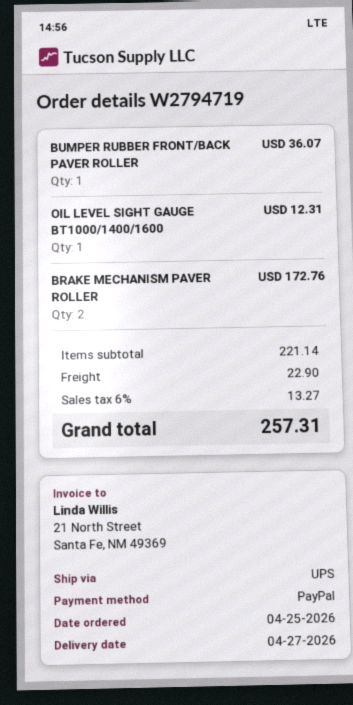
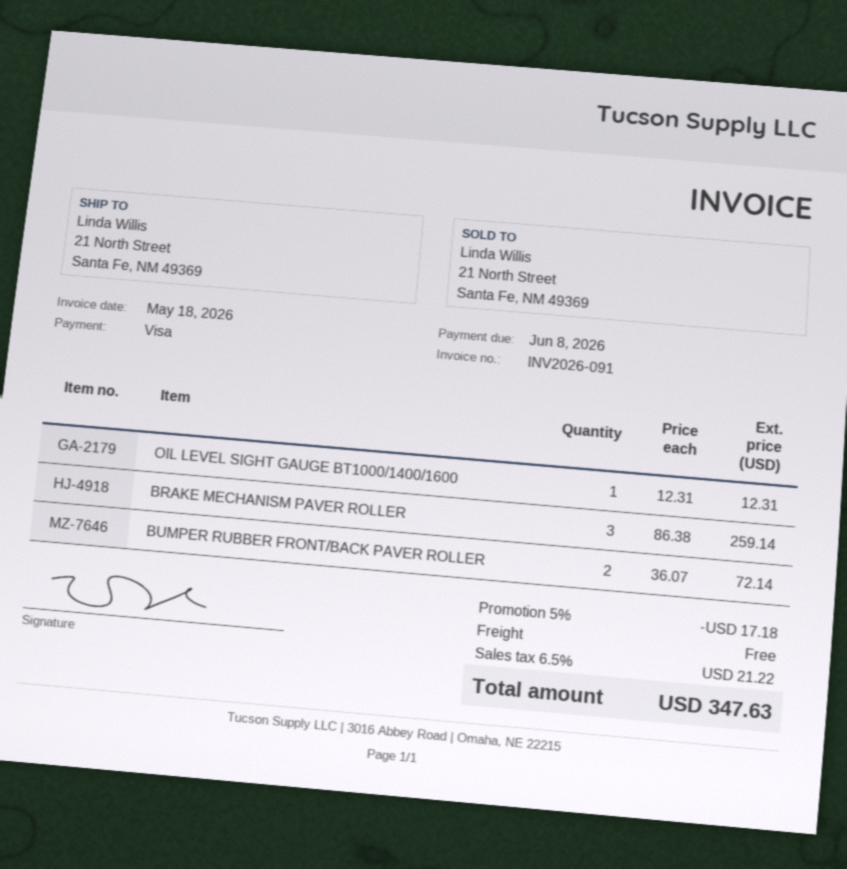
payment method: PayPal -> Visa
BUMPER RUBBER FRONT/BACK PAVER ROLLER: 1 for 36.07 -> 2 for 72.14
BRAKE MECHANISM PAVER ROLLER: 2 for 172.76 -> 3 for 259.14
discount: none -> 5% = 17.18
shipping: 22.90 -> 0.00
tax: 6% = 13.27 -> 6.5% = 21.22
total: 257.31 -> 347.63

